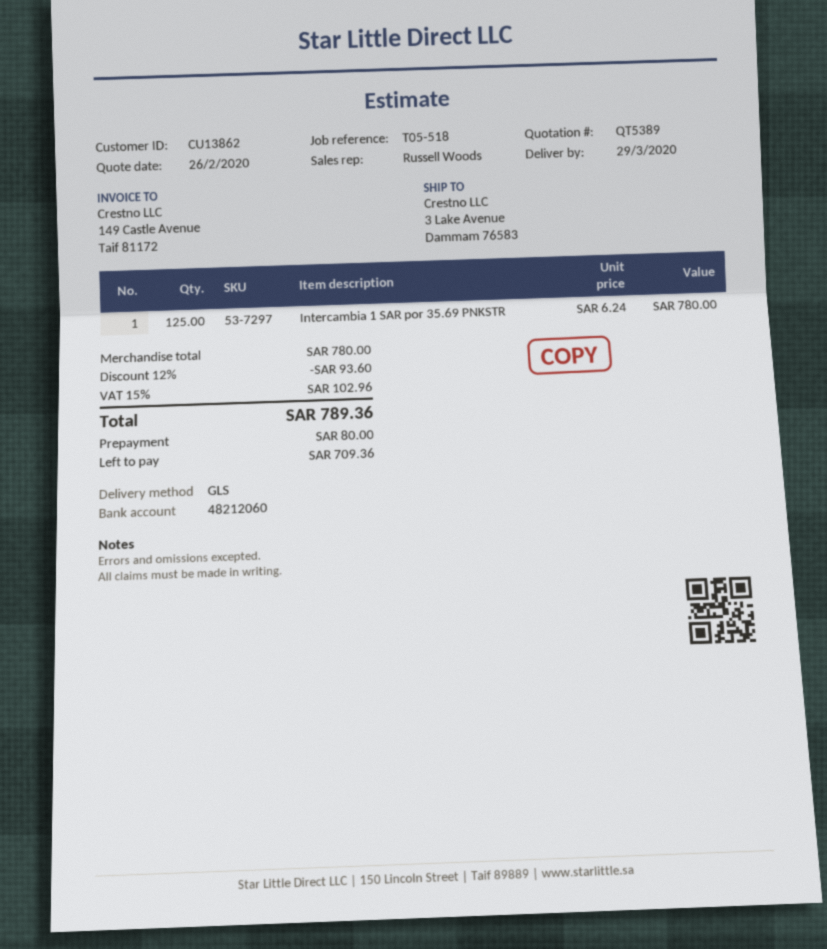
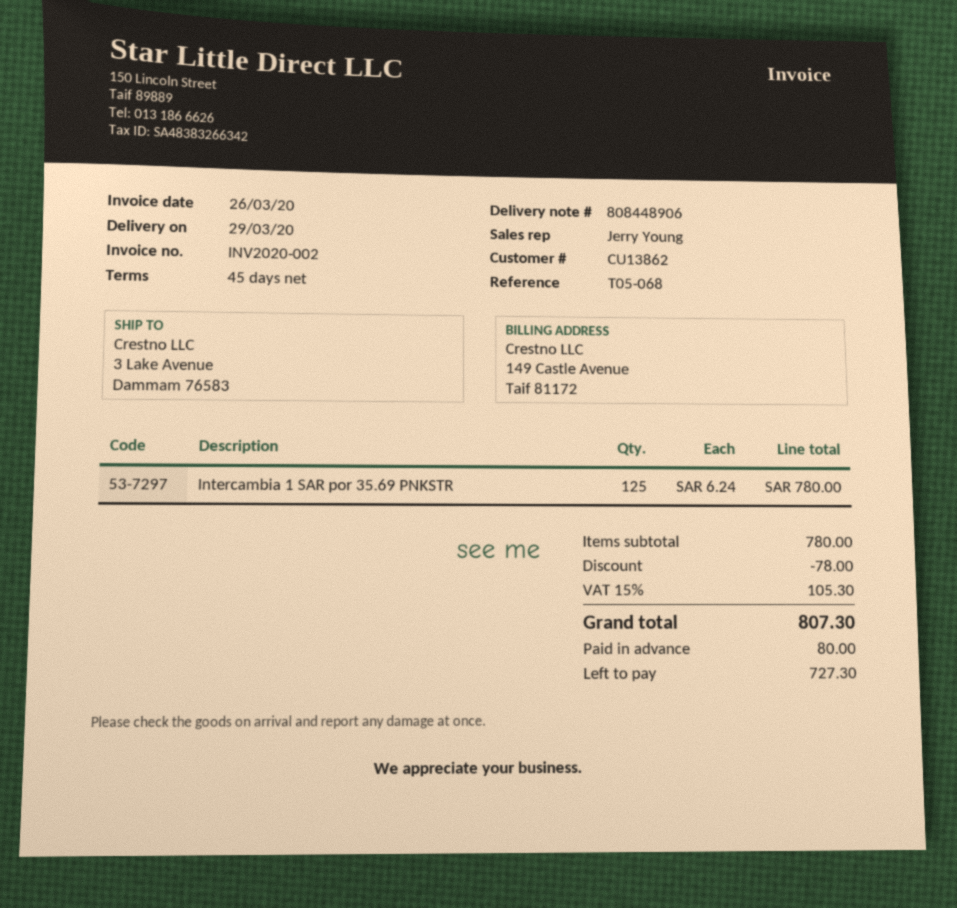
reference: T05-518 -> T05-068
sales rep: Russell Woods -> Jerry Young
discount: 93.60 -> 78.00
tax: 15% = 102.96 -> 15% = 105.30
total: 789.36 -> 807.30
balance: 709.36 -> 727.30

